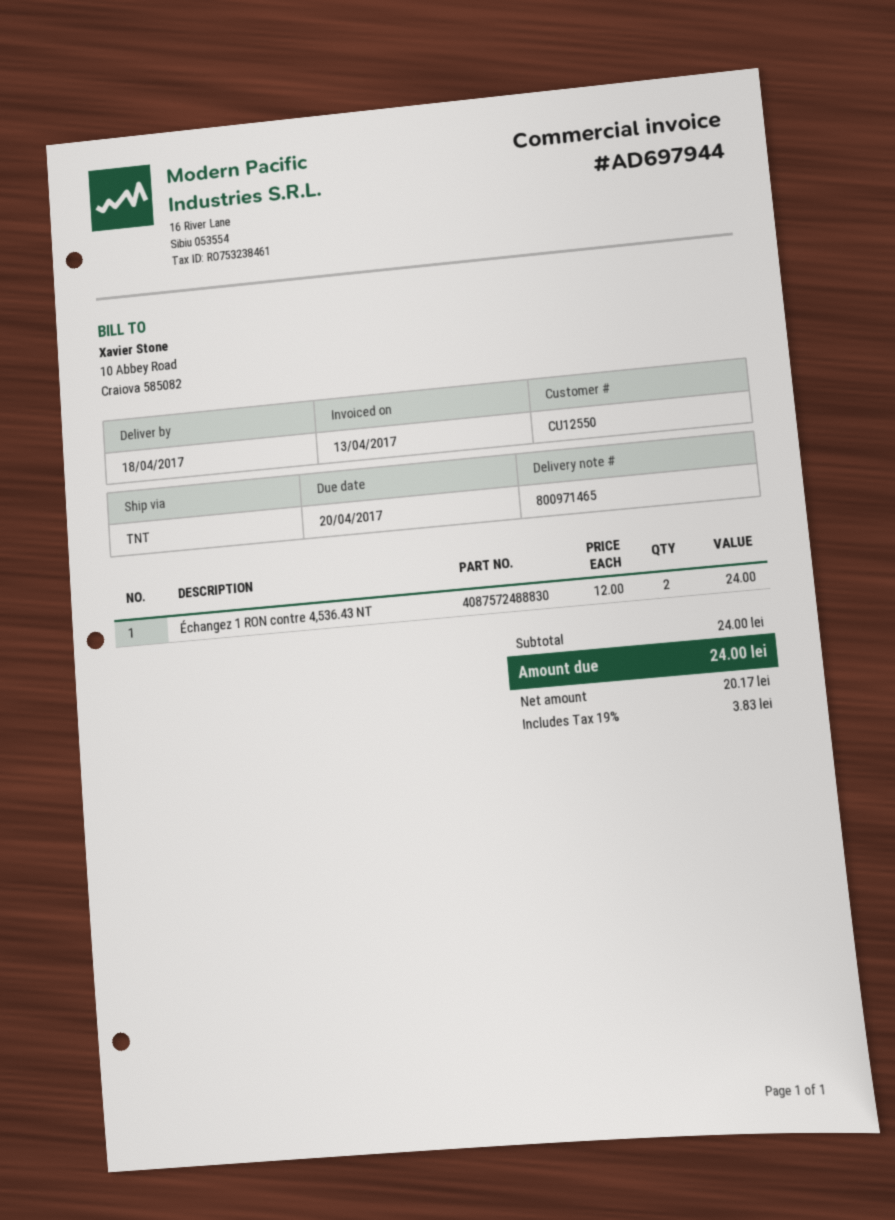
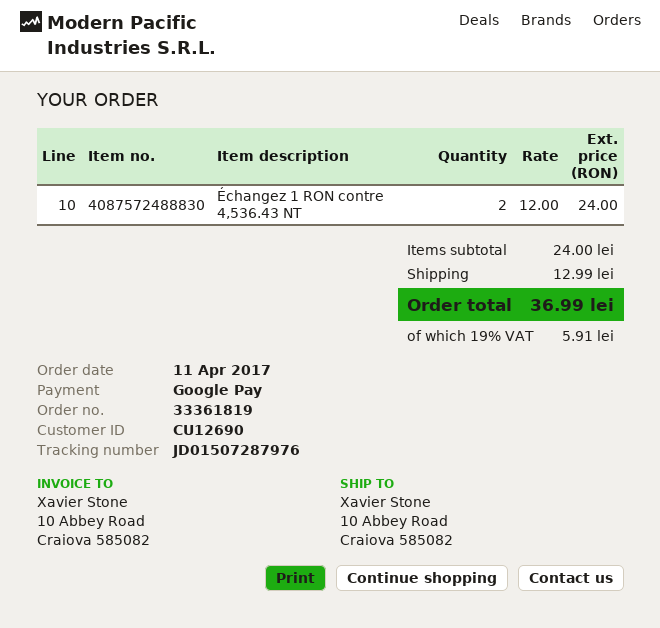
customer number: CU12550 -> CU12690
shipping: none -> 12.99
tax: 19% = 3.83 -> 19% = 5.91
total: 24.00 -> 36.99

